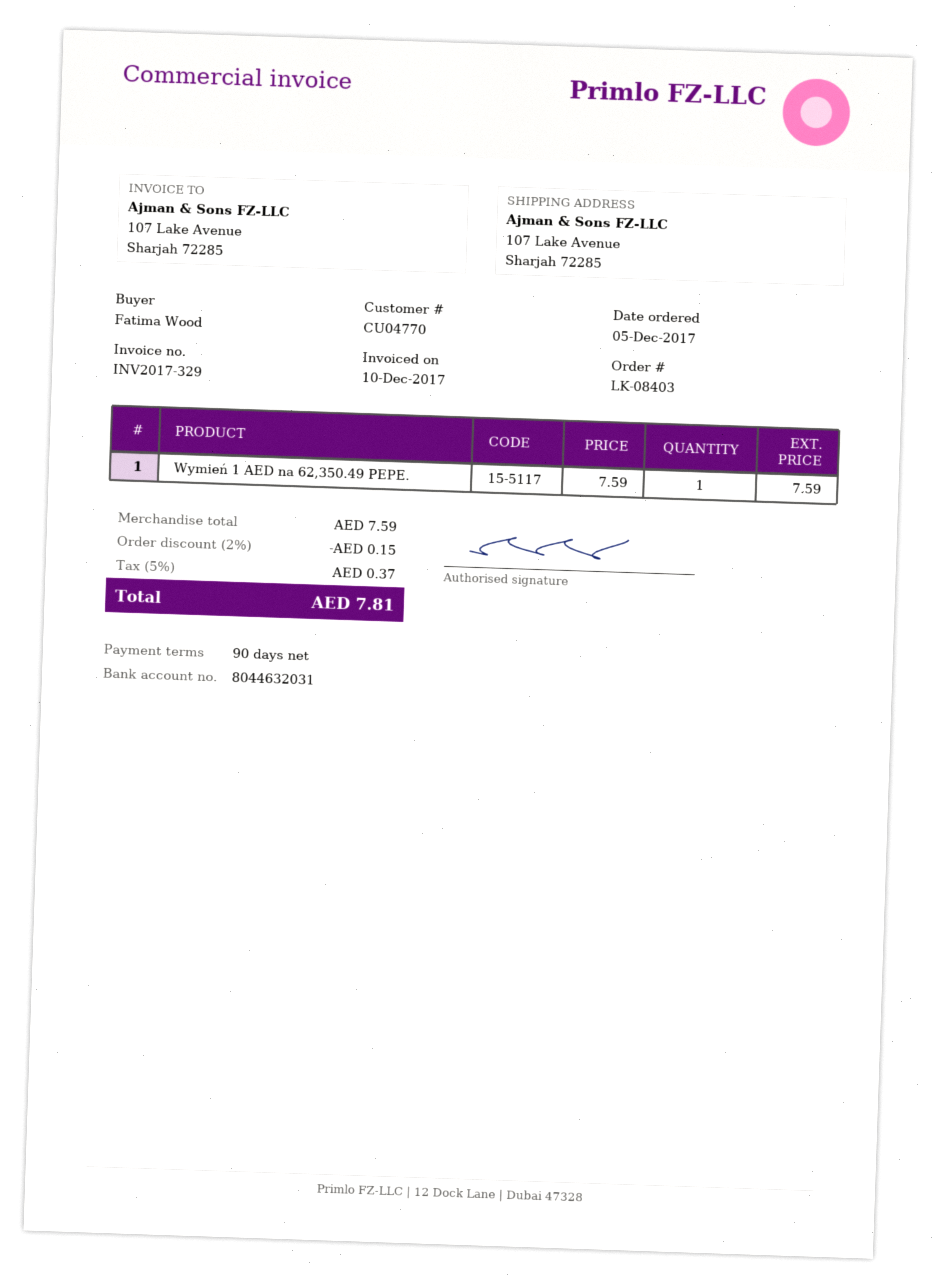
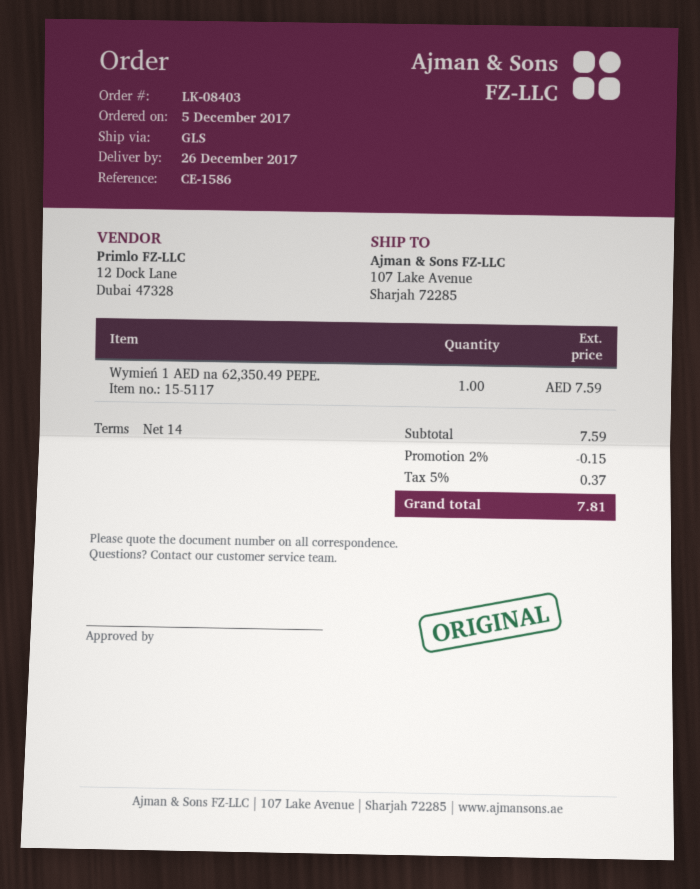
payment terms: 90 days -> 14 days

